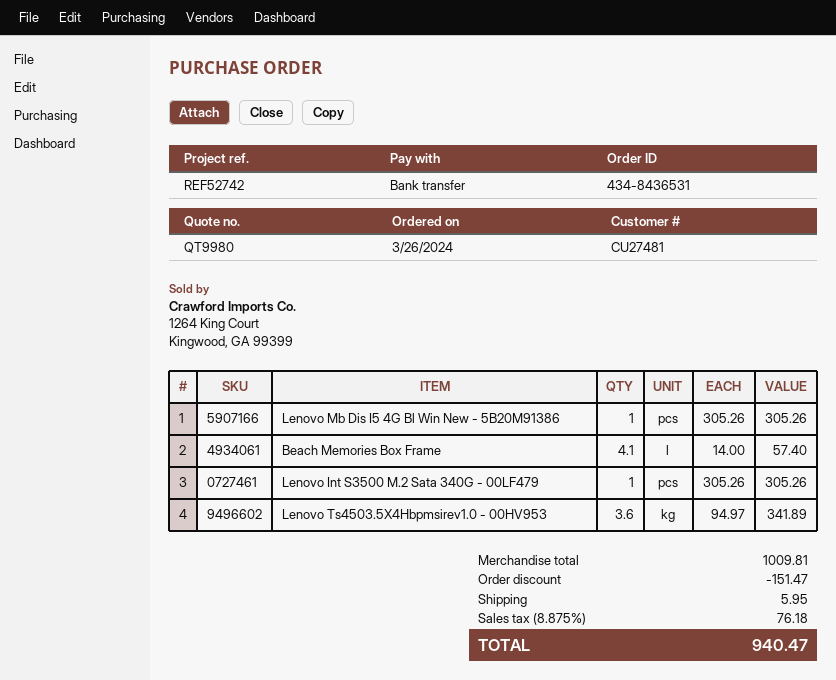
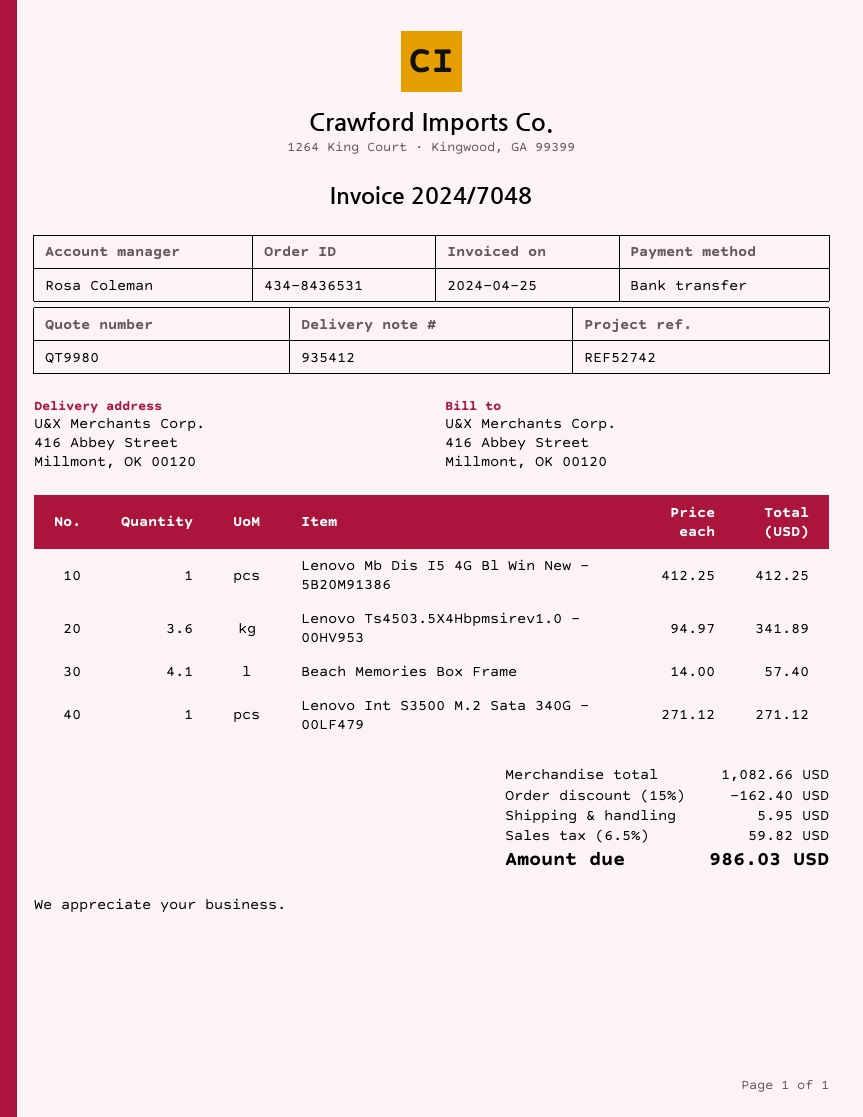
Lenovo Mb Dis I5 4G Bl Win New - 5B20M91386: 1 x 305.26 = 305.26 -> 1 x 412.25 = 412.25
Lenovo Int S3500 M.2 Sata 340G - 00LF479: 1 x 305.26 = 305.26 -> 1 x 271.12 = 271.12
subtotal: 1009.81 -> 1082.66
discount: 151.47 -> 162.40
tax: 8.875% = 76.18 -> 6.5% = 59.82
total: 940.47 -> 986.03

